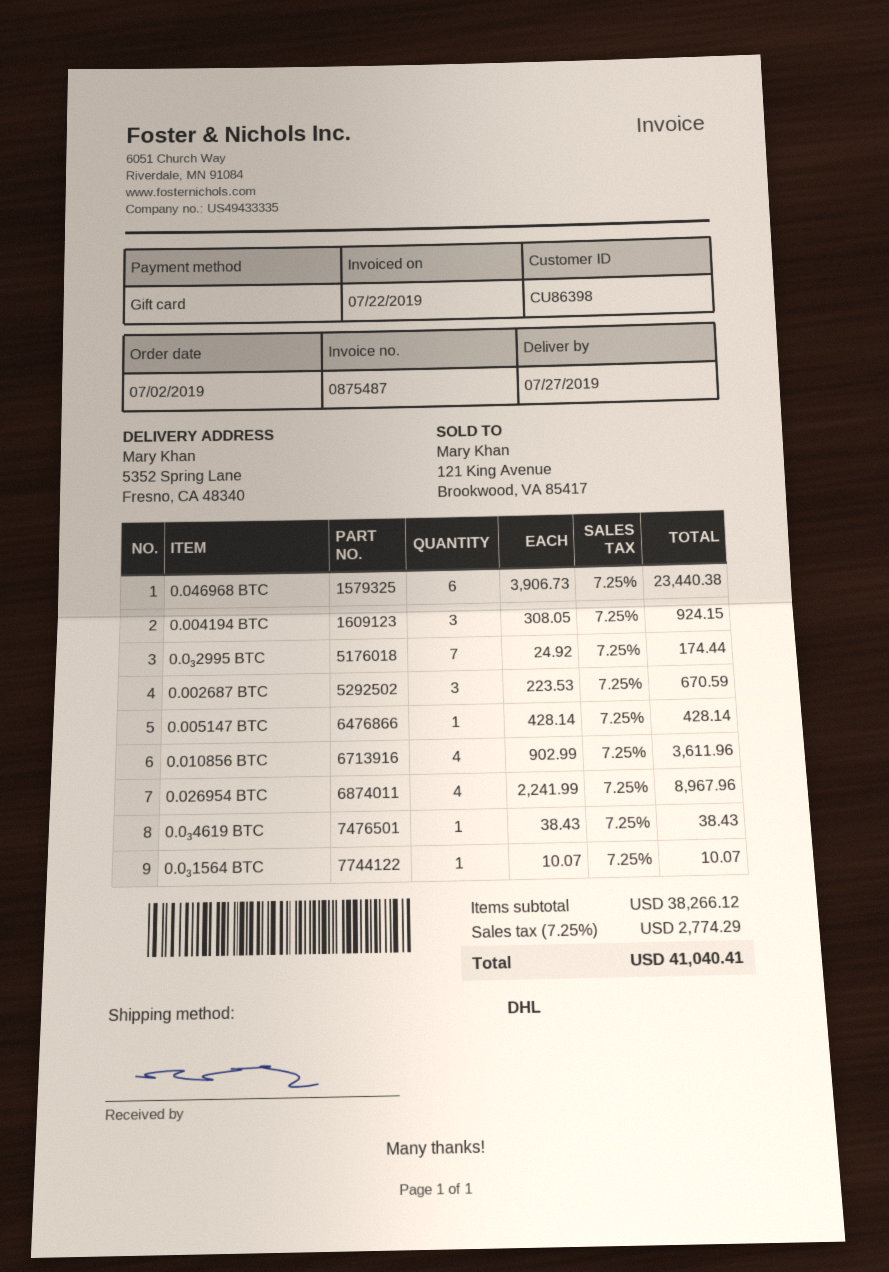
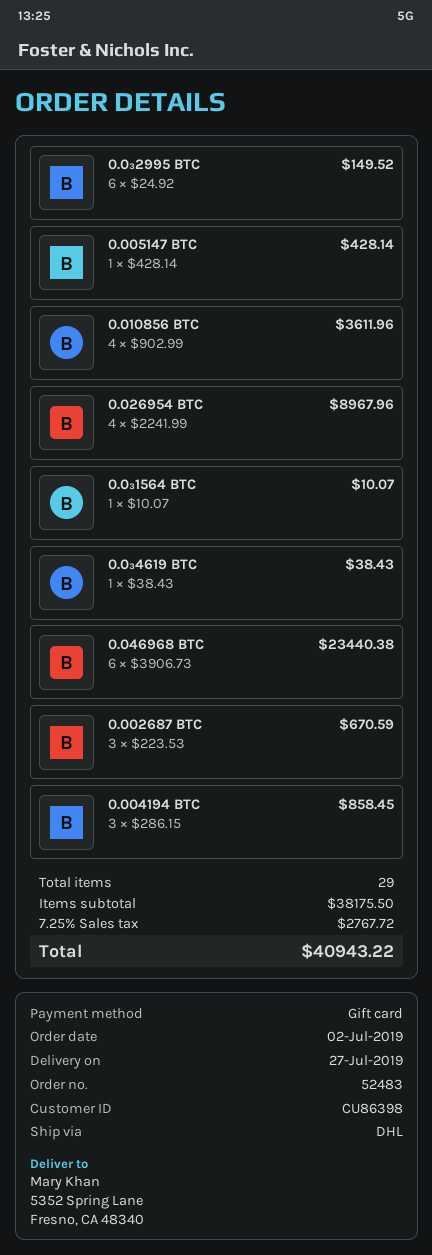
0.004194 BTC: 3 x 308.05 = 924.15 -> 3 x 286.15 = 858.45
0.0₃2995 BTC: 7 x 24.92 = 174.44 -> 6 x 24.92 = 149.52
subtotal: 38266.12 -> 38175.50
tax: 7.25% = 2774.29 -> 7.25% = 2767.72
total: 41040.41 -> 40943.22

